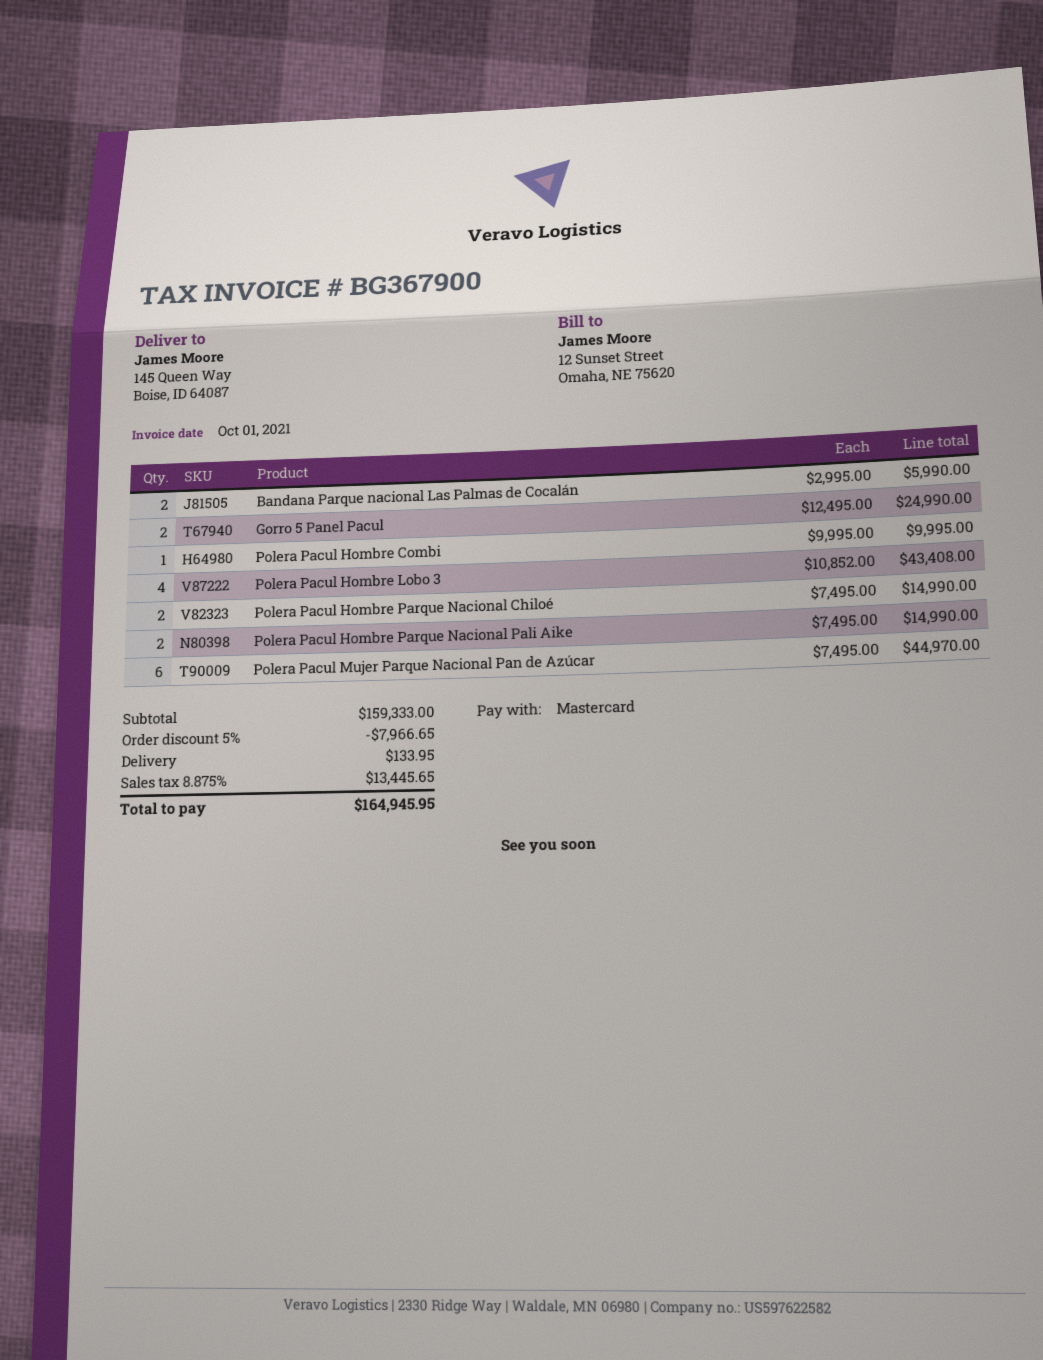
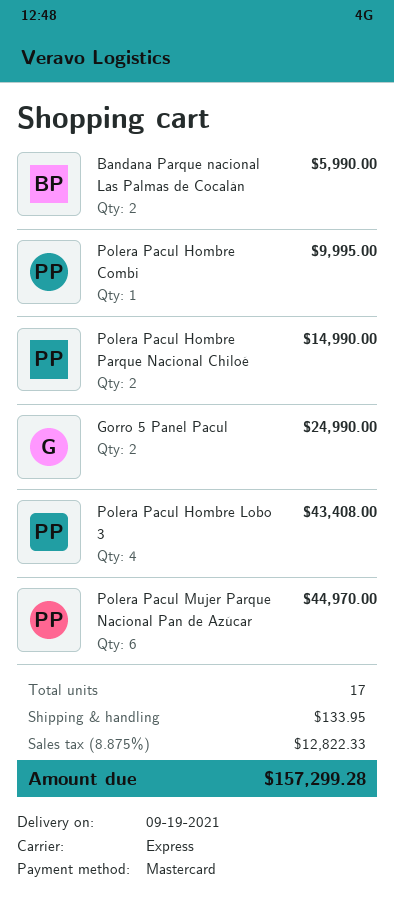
Polera Pacul Hombre Parque Nacional Pali Aike: 2 for 14990.00 -> none
discount: 5% = 7966.65 -> none
tax: 8.875% = 13445.65 -> 8.875% = 12822.33
total: 164945.95 -> 157299.28

